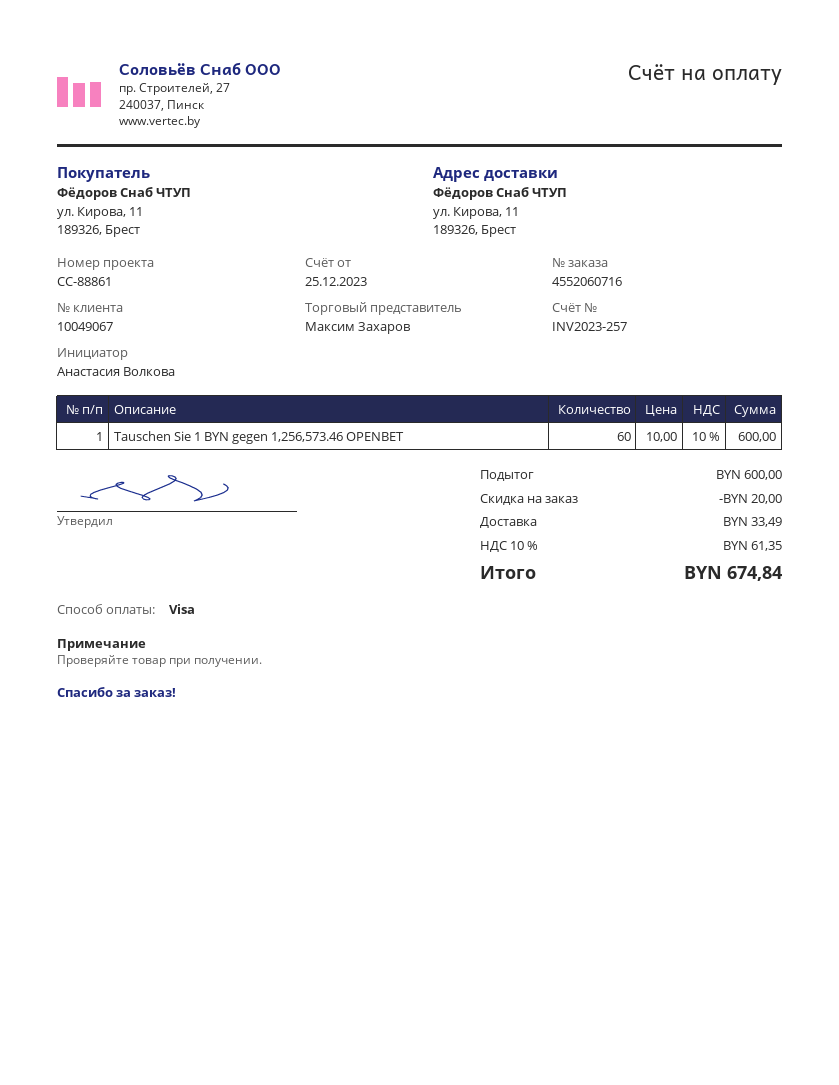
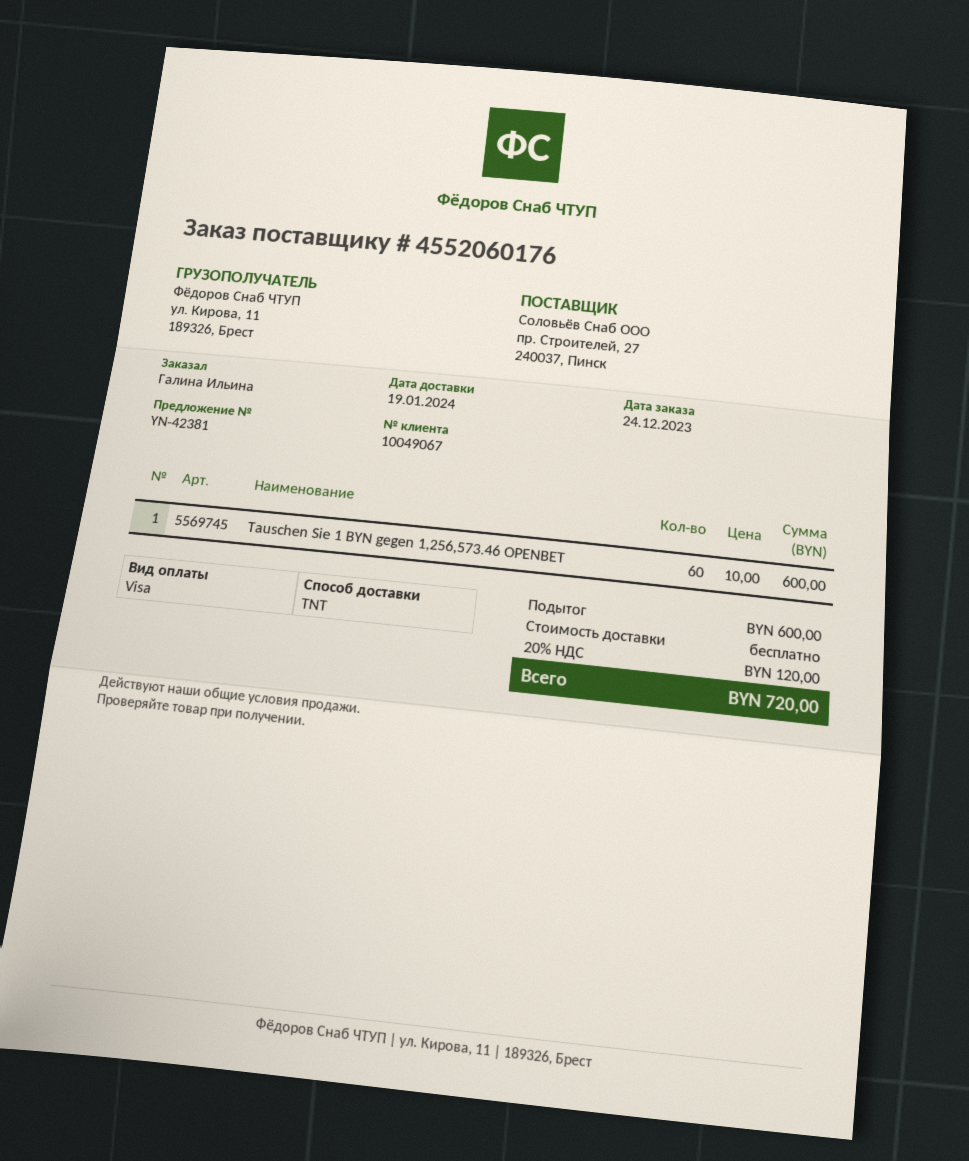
order number: 4552060716 -> 4552060176
ordered by: Анастасия Волкова -> Галина Ильина
discount: 20.00 -> none
shipping: 33.49 -> 0.00
tax: 10% = 61.35 -> 20% = 120.00
total: 674.84 -> 720.00

